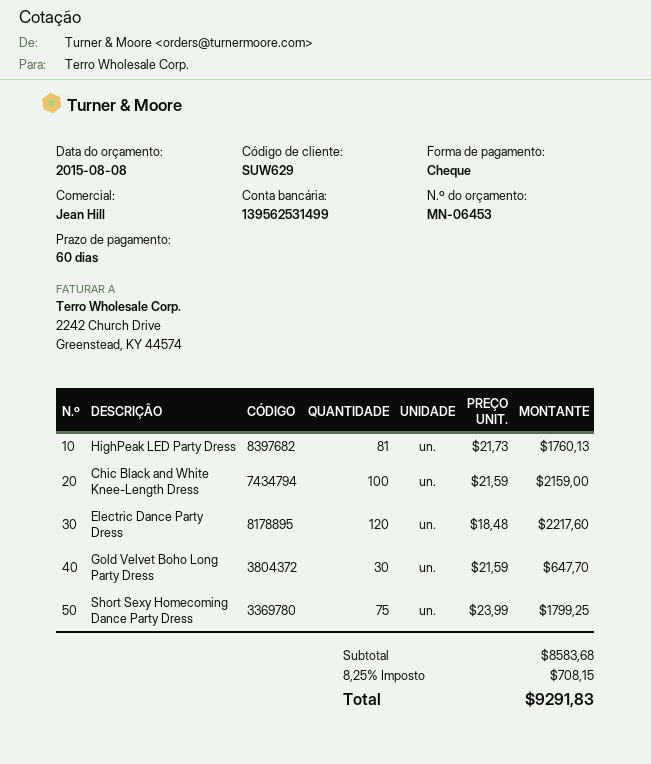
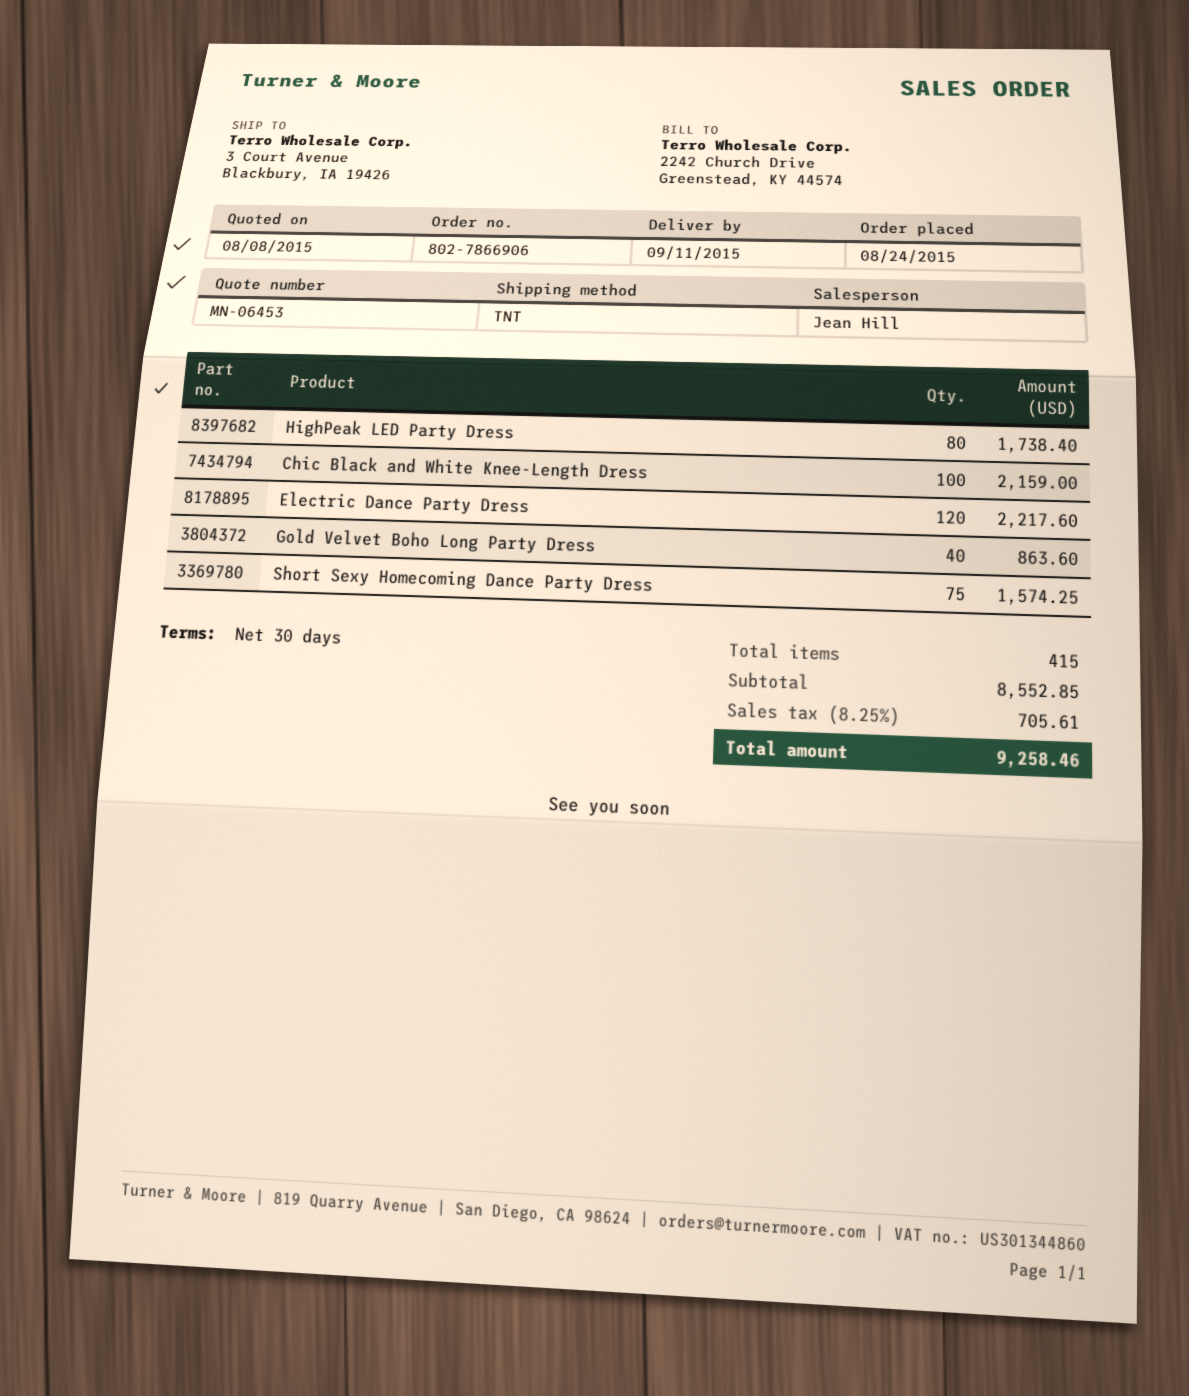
payment terms: 60 days -> 30 days
HighPeak LED Party Dress: 81 for 1760.13 -> 80 for 1738.40
Gold Velvet Boho Long Party Dress: 30 for 647.70 -> 40 for 863.60
Short Sexy Homecoming Dance Party Dress: 75 for 1799.25 -> 75 for 1574.25
subtotal: 8583.68 -> 8552.85
tax: 8.25% = 708.15 -> 8.25% = 705.61
total: 9291.83 -> 9258.46

